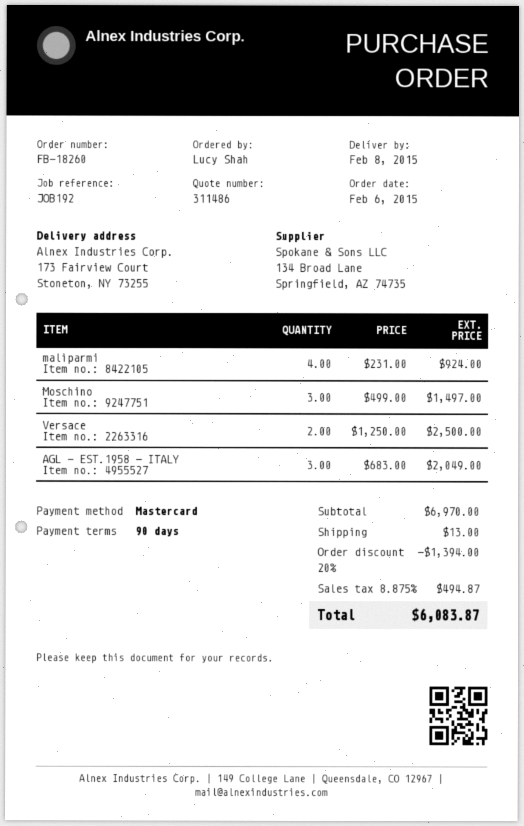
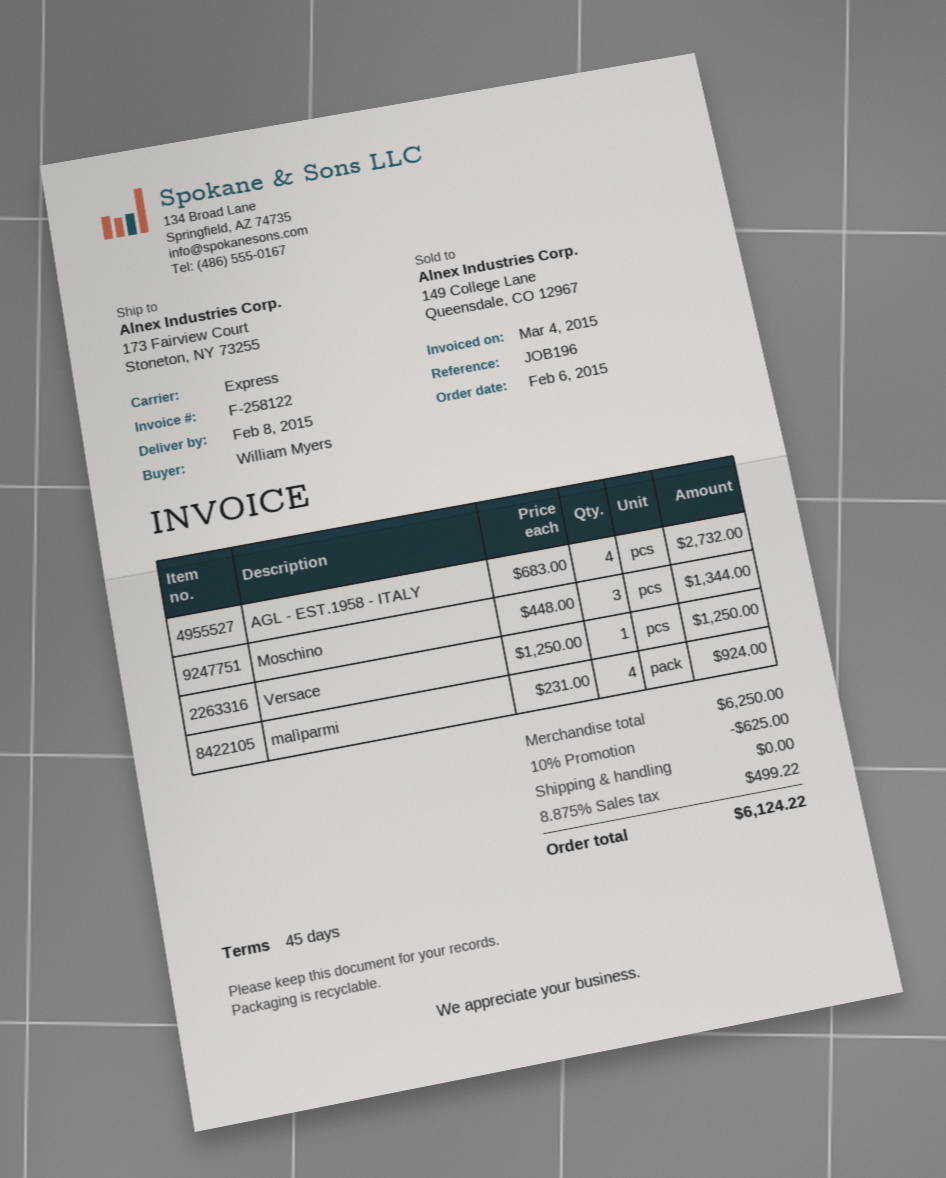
payment terms: 90 days -> 45 days
reference: JOB192 -> JOB196
ordered by: Lucy Shah -> William Myers
Moschino: 3 x 499.00 = 1497.00 -> 3 x 448.00 = 1344.00
Versace: 2 x 1250.00 = 2500.00 -> 1 x 1250.00 = 1250.00
AGL - EST.1958 - ITALY: 3 x 683.00 = 2049.00 -> 4 x 683.00 = 2732.00
subtotal: 6970.00 -> 6250.00
discount: 20% = 1394.00 -> 10% = 625.00
shipping: 13.00 -> 0.00
tax: 8.875% = 494.87 -> 8.875% = 499.22
total: 6083.87 -> 6124.22

